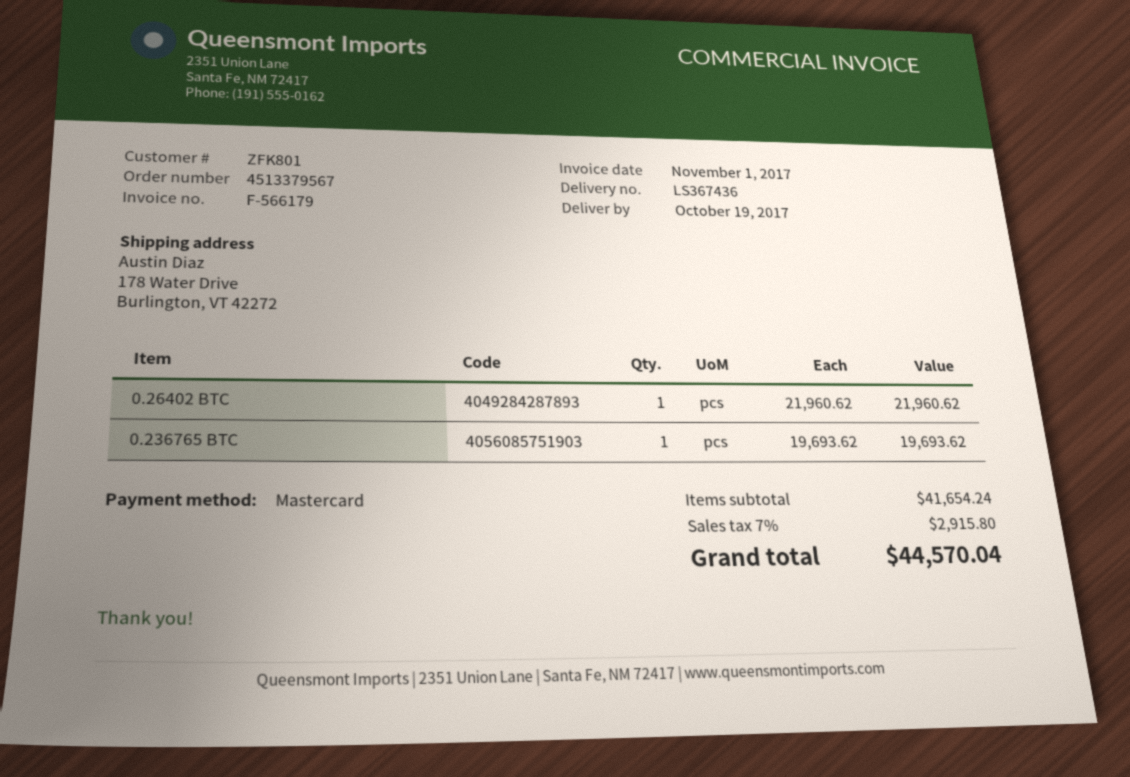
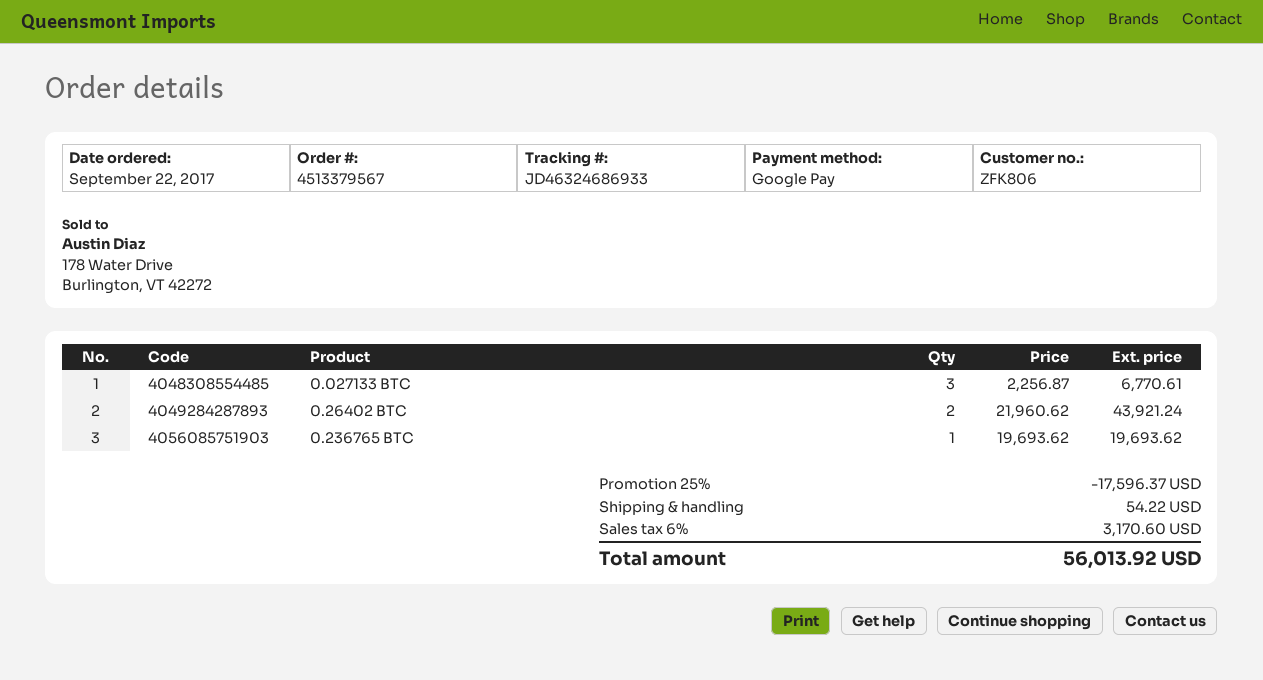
customer number: ZFK801 -> ZFK806
payment method: Mastercard -> Google Pay
0.26402 BTC: 1 x 21960.62 = 21960.62 -> 2 x 21960.62 = 43921.24
0.027133 BTC: none -> 3 x 2256.87 = 6770.61
discount: none -> 25% = 17596.37
shipping: none -> 54.22
tax: 7% = 2915.80 -> 6% = 3170.60
total: 44570.04 -> 56013.92

